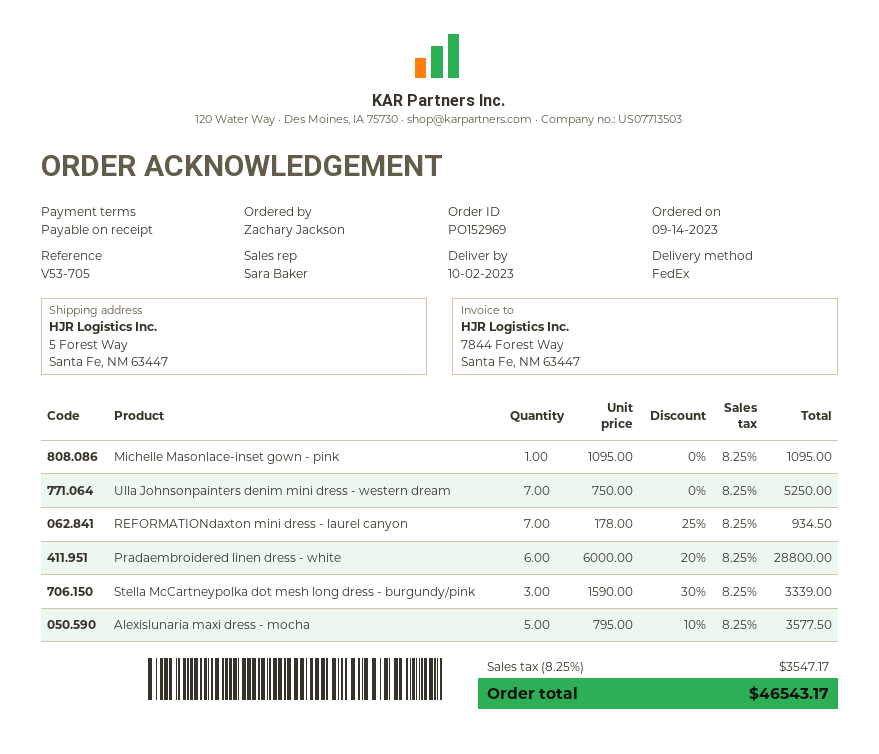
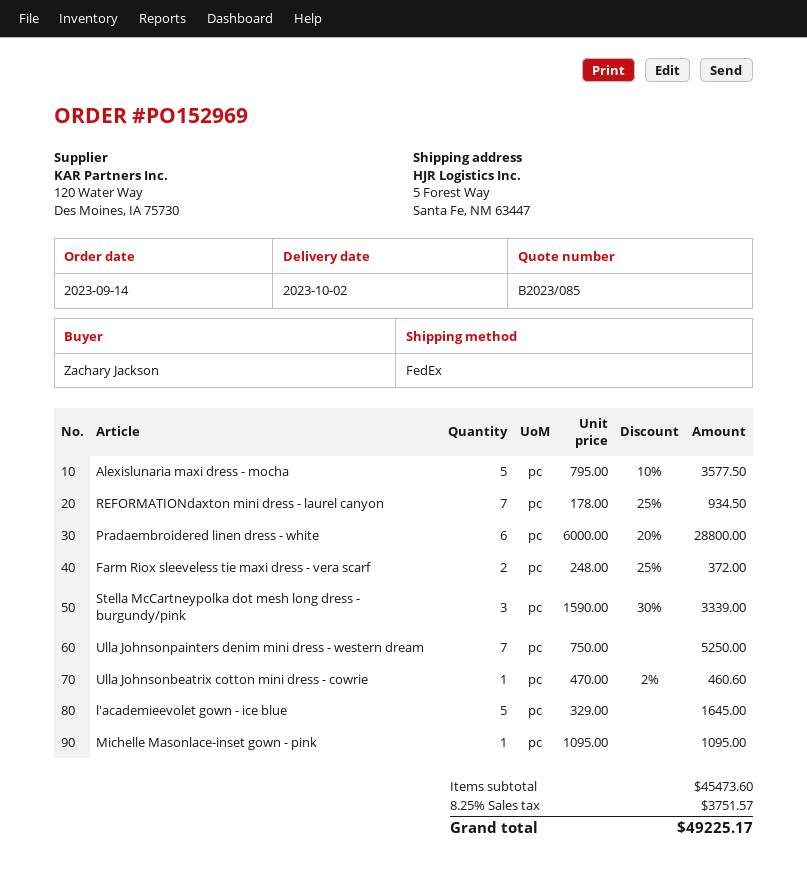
Farm Riox sleeveless tie maxi dress - vera scarf: none -> 2 x 248.00 - 25% = 372.00
Ulla Johnsonbeatrix cotton mini dress - cowrie: none -> 1 x 470.00 - 2% = 460.60
l'academieevolet gown - ice blue: none -> 5 x 329.00 = 1645.00
tax: 8.25% = 3547.17 -> 8.25% = 3751.57
total: 46543.17 -> 49225.17

